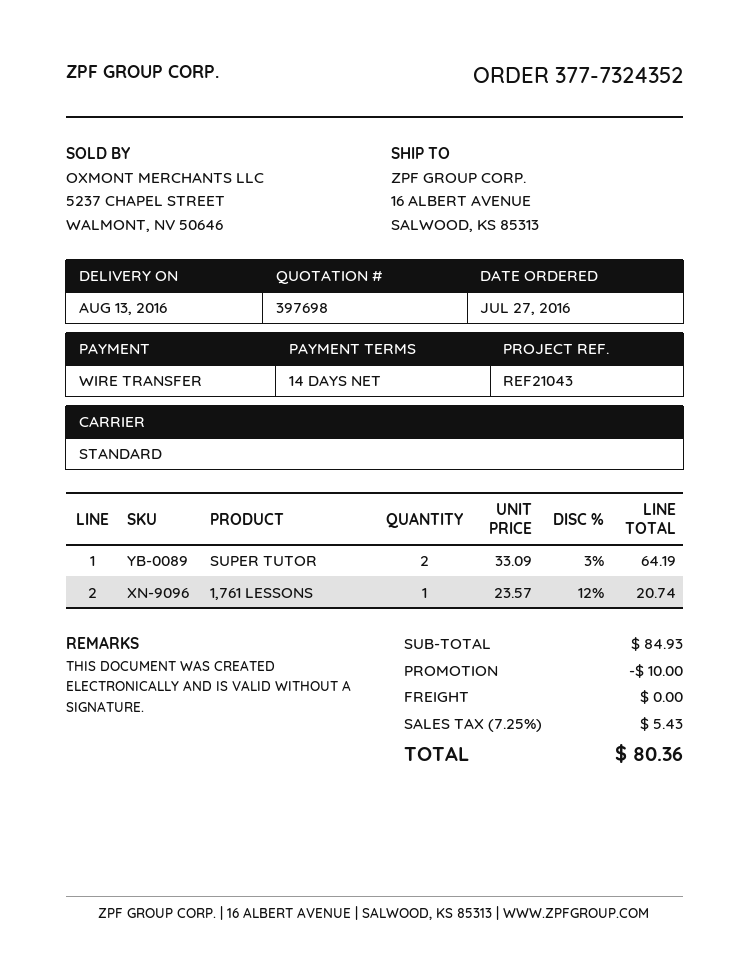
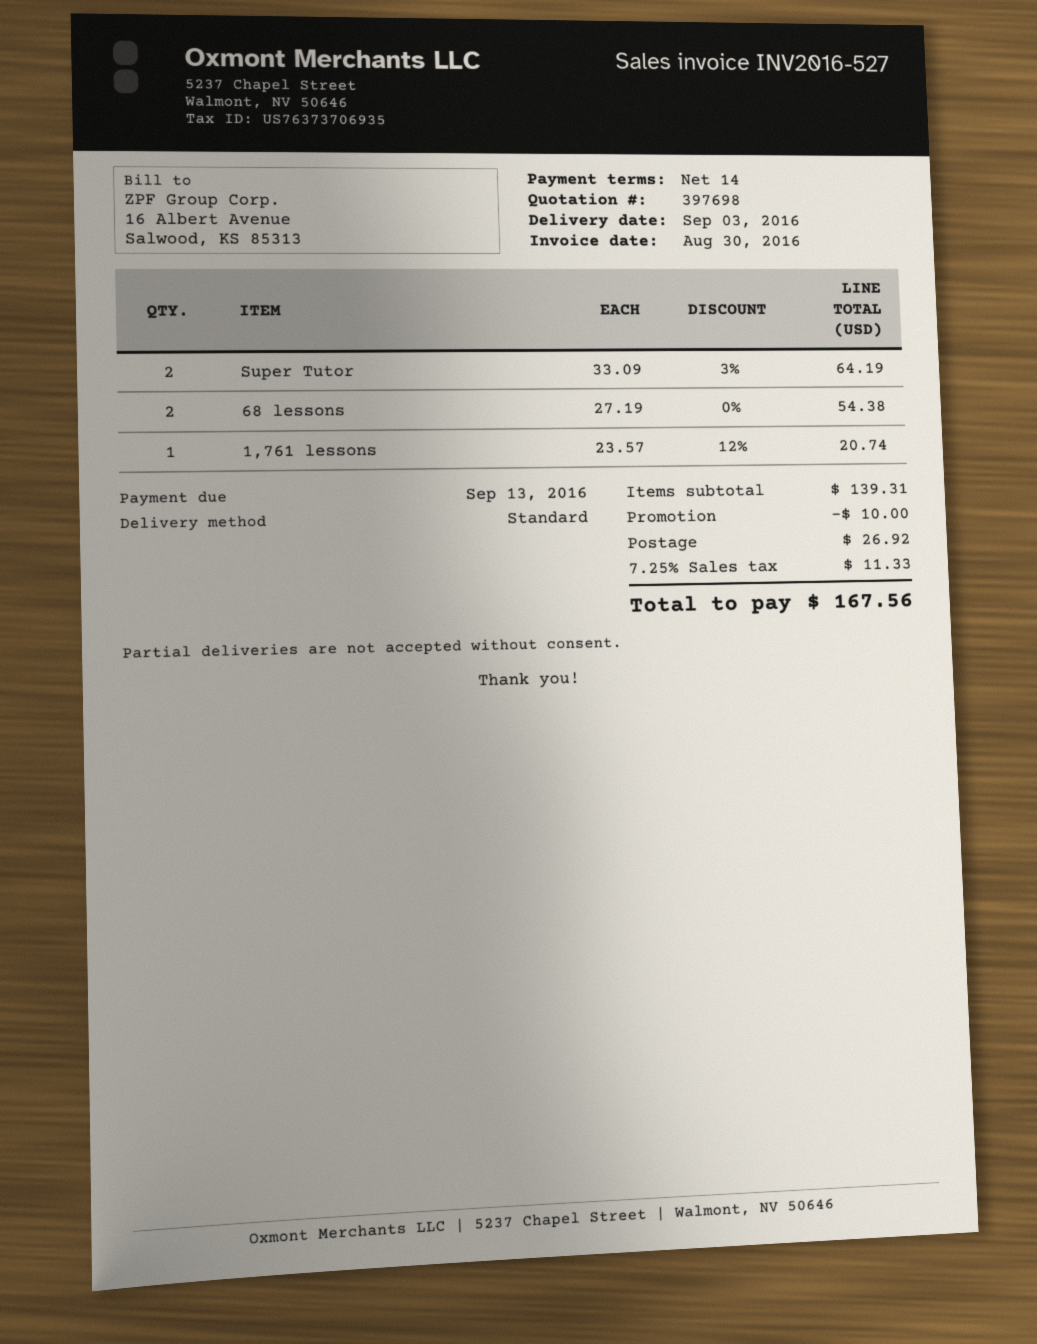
delivery date: 2016-08-13 -> 2016-09-03
68 lessons: none -> 2 x 27.19 = 54.38
subtotal: 84.93 -> 139.31
shipping: 0.00 -> 26.92
tax: 7.25% = 5.43 -> 7.25% = 11.33
total: 80.36 -> 167.56

